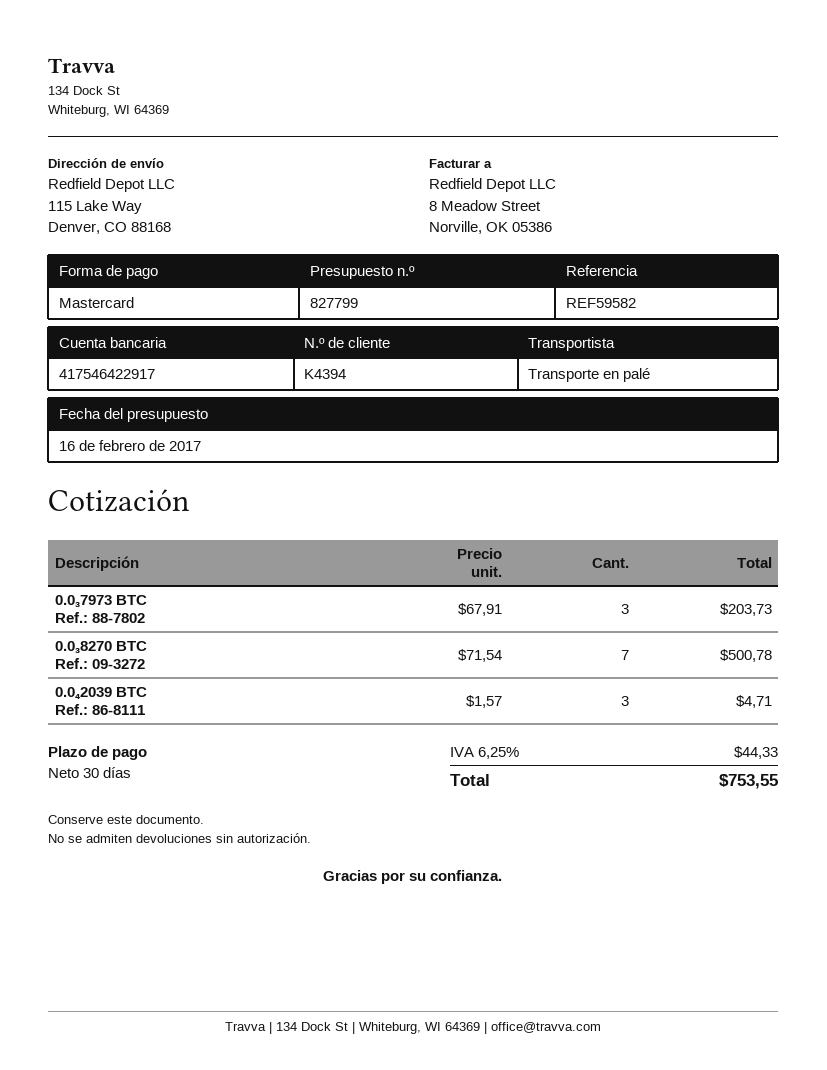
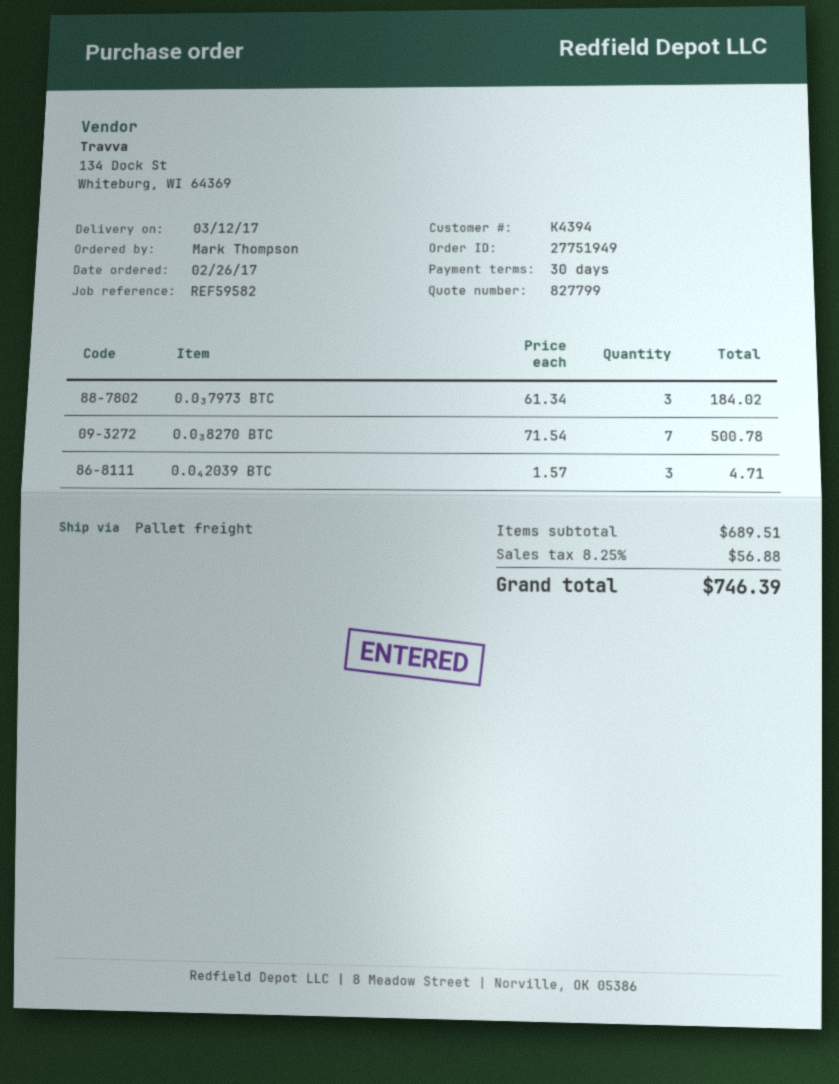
0.0₃7973 BTC: 3 x 67.91 = 203.73 -> 3 x 61.34 = 184.02
tax: 6.25% = 44.33 -> 8.25% = 56.88
total: 753.55 -> 746.39

